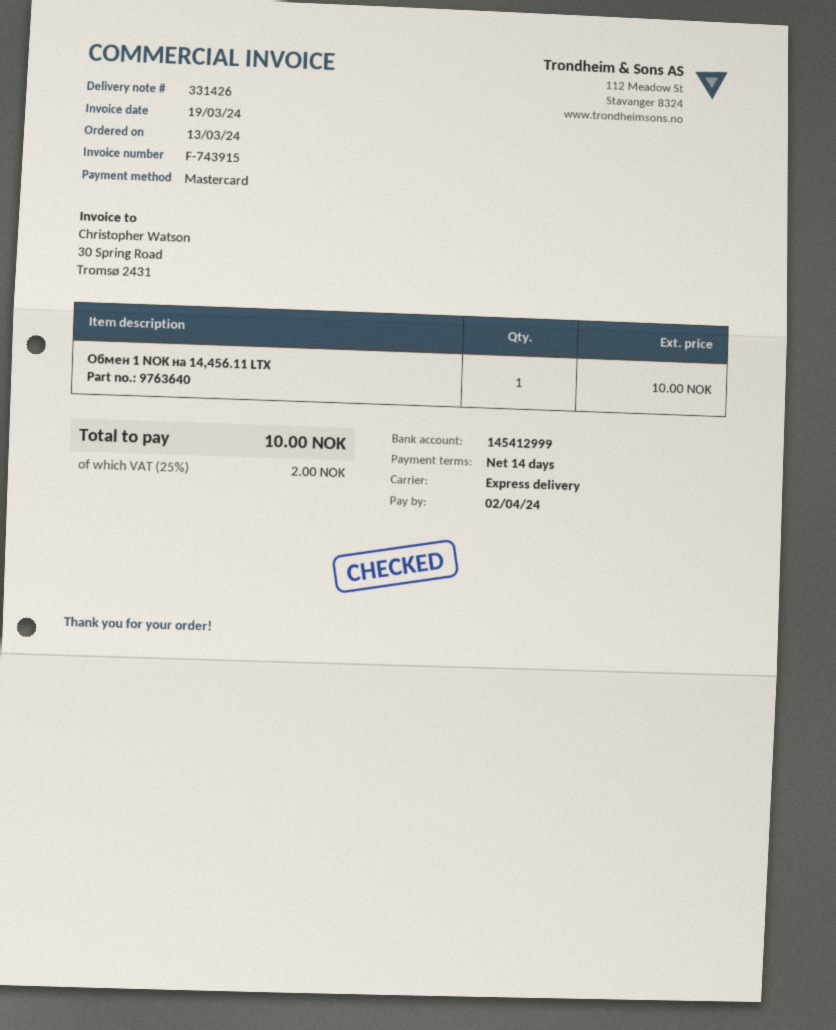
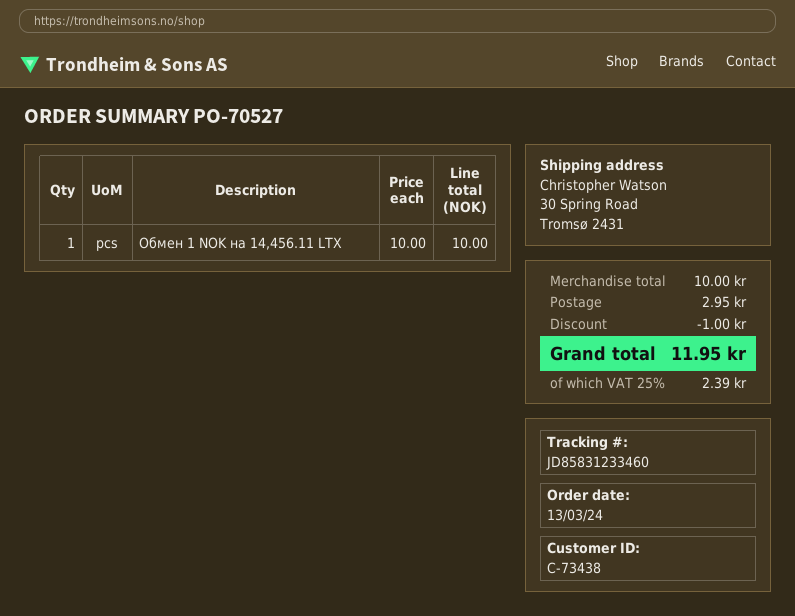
discount: none -> 1.00
shipping: none -> 2.95
tax: 25% = 2.00 -> 25% = 2.39
total: 10.00 -> 11.95

